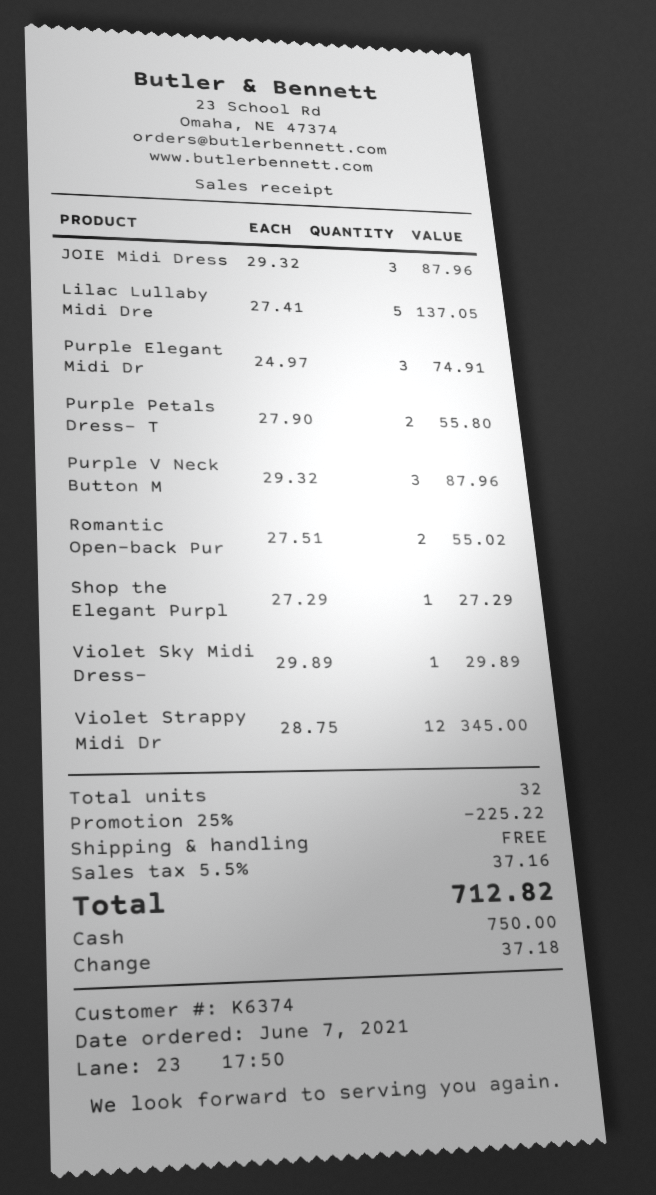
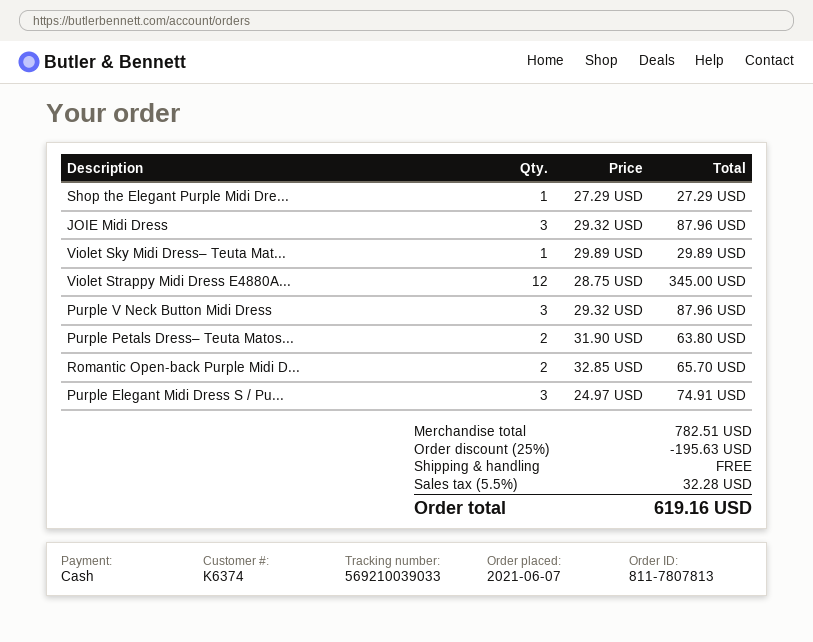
Lilac Lullaby Midi Dre: 5 x 27.41 = 137.05 -> none
Purple Petals Dress– T: 2 x 27.90 = 55.80 -> 2 x 31.90 = 63.80
Romantic Open-back Pur: 2 x 27.51 = 55.02 -> 2 x 32.85 = 65.70
discount: 25% = 225.22 -> 25% = 195.63
tax: 5.5% = 37.16 -> 5.5% = 32.28
total: 712.82 -> 619.16

